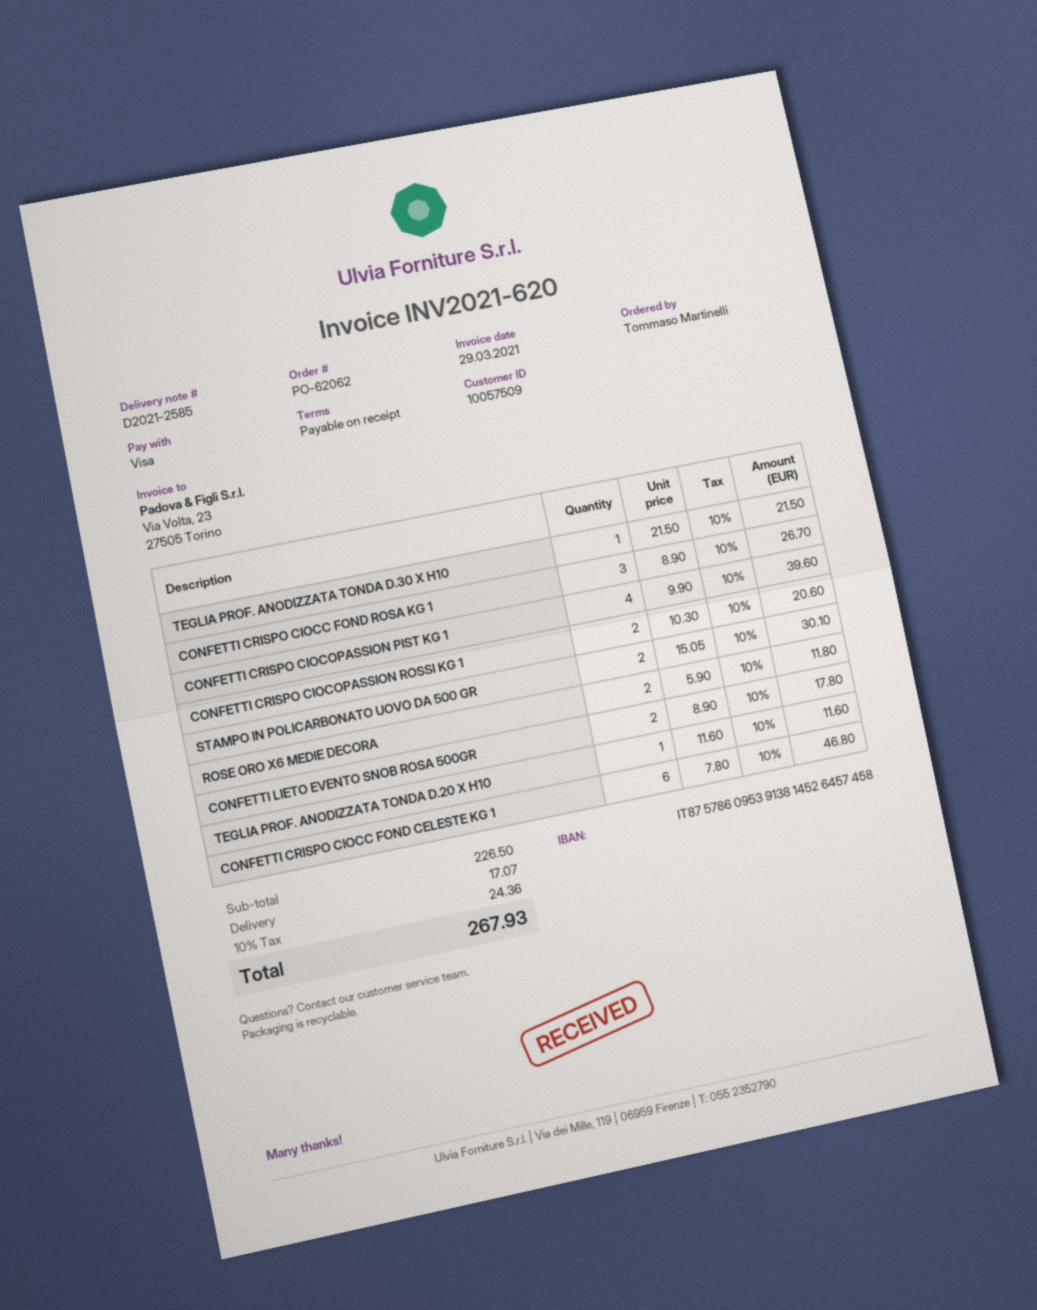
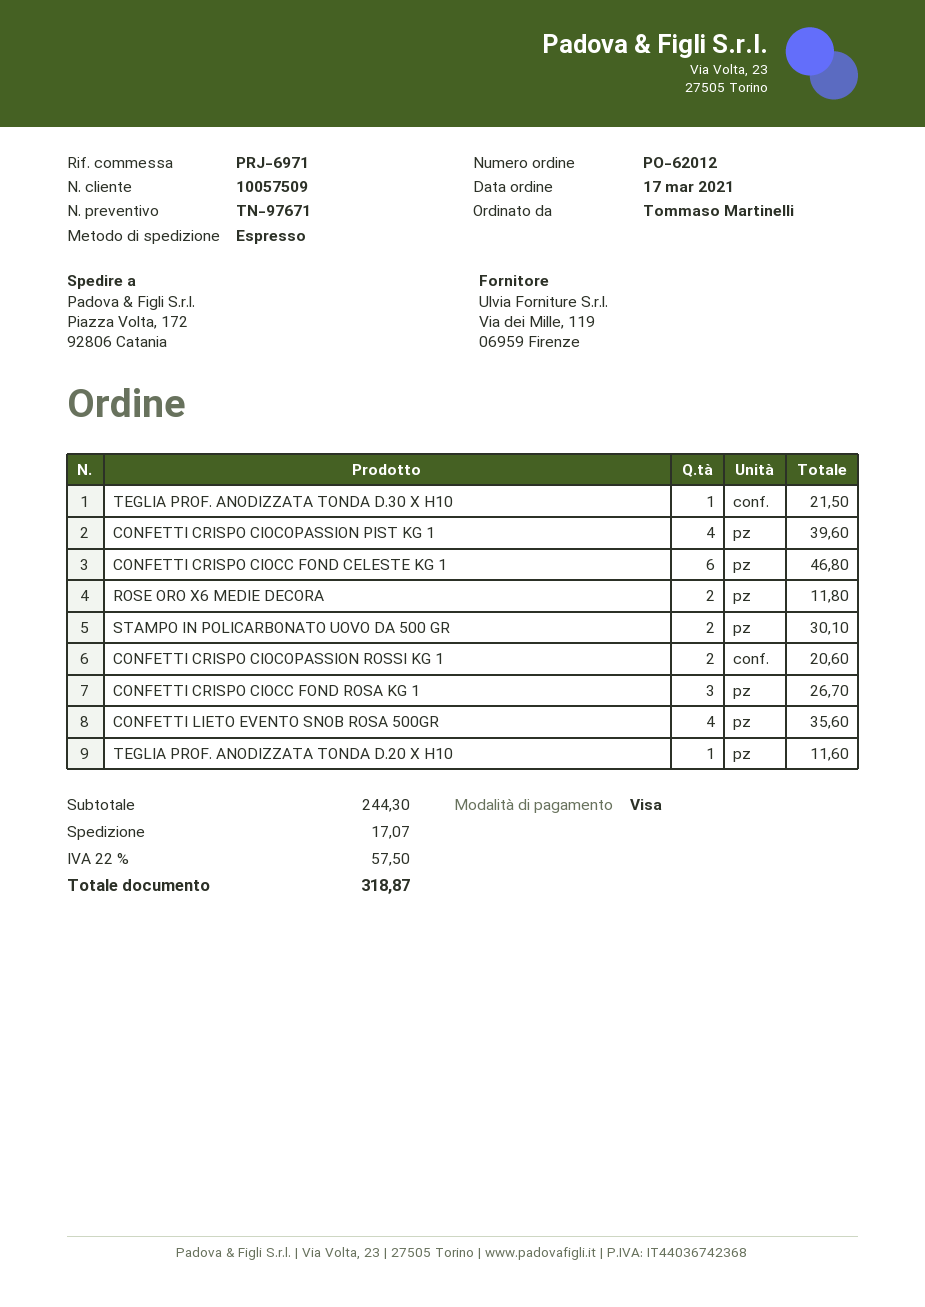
order number: PO-62062 -> PO-62012
CONFETTI LIETO EVENTO SNOB ROSA 500GR: 2 for 17.80 -> 4 for 35.60
subtotal: 226.50 -> 244.30
tax: 10% = 24.36 -> 22% = 57.50
total: 267.93 -> 318.87

